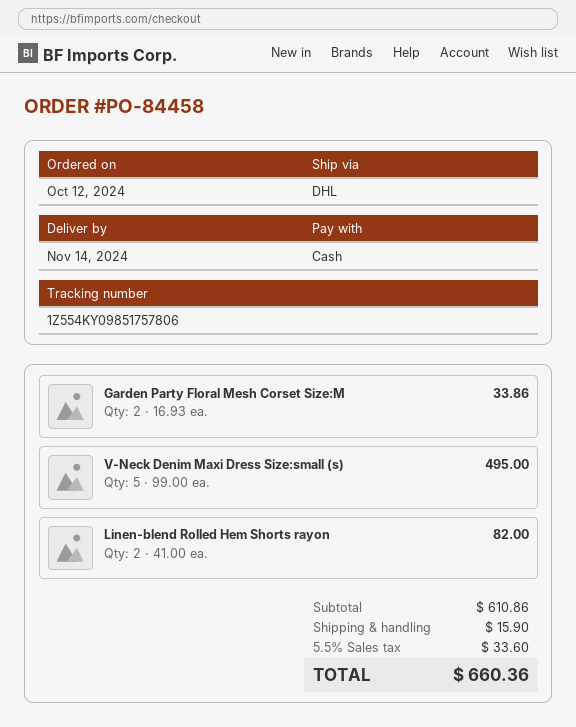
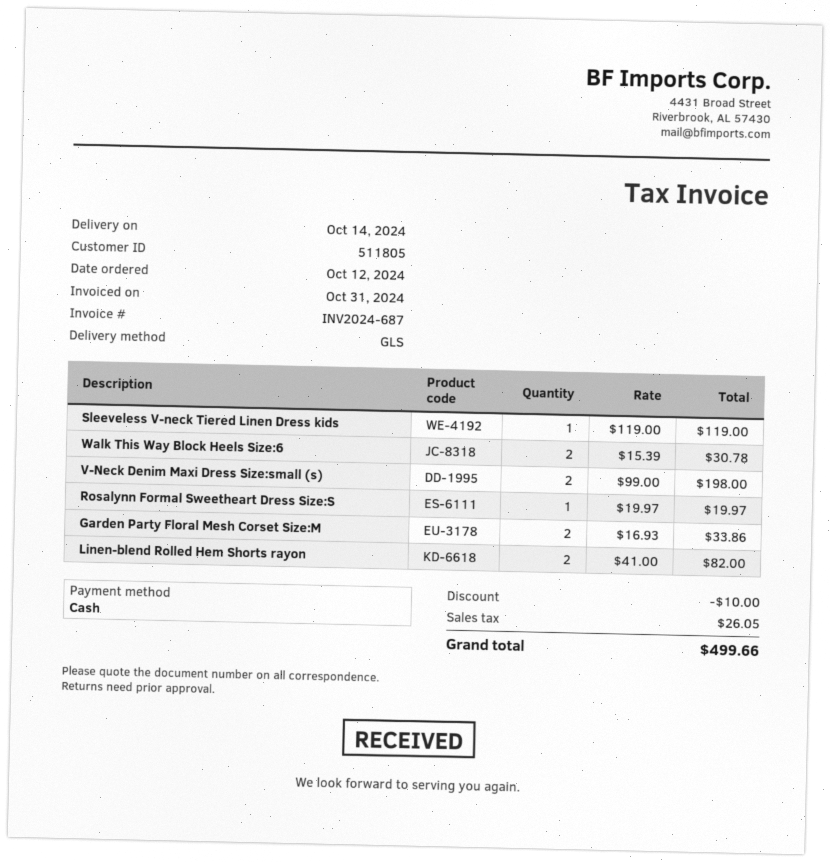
delivery date: 2024-11-14 -> 2024-10-14
shipping method: DHL -> GLS
V-Neck Denim Maxi Dress Size:small (s): 5 x 99.00 = 495.00 -> 2 x 99.00 = 198.00
Sleeveless V-neck Tiered Linen Dress kids: none -> 1 x 119.00 = 119.00
Walk This Way Block Heels Size:6: none -> 2 x 15.39 = 30.78
Rosalynn Formal Sweetheart Dress Size:S: none -> 1 x 19.97 = 19.97
discount: none -> 10.00
shipping: 15.90 -> none
tax: 33.60 -> 26.05
total: 660.36 -> 499.66

